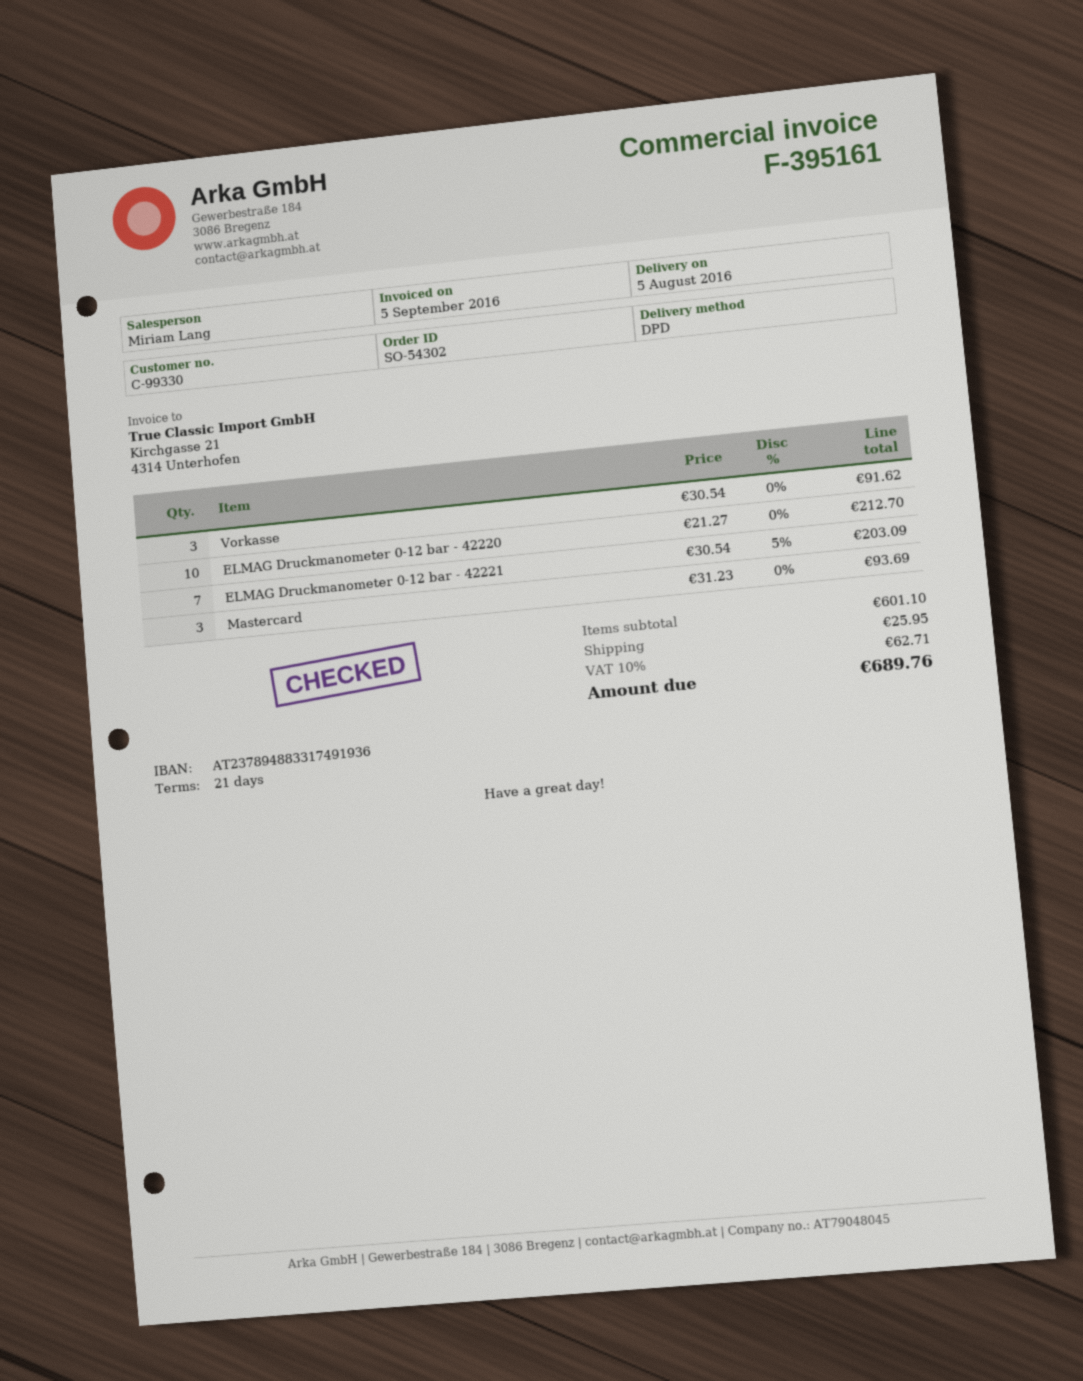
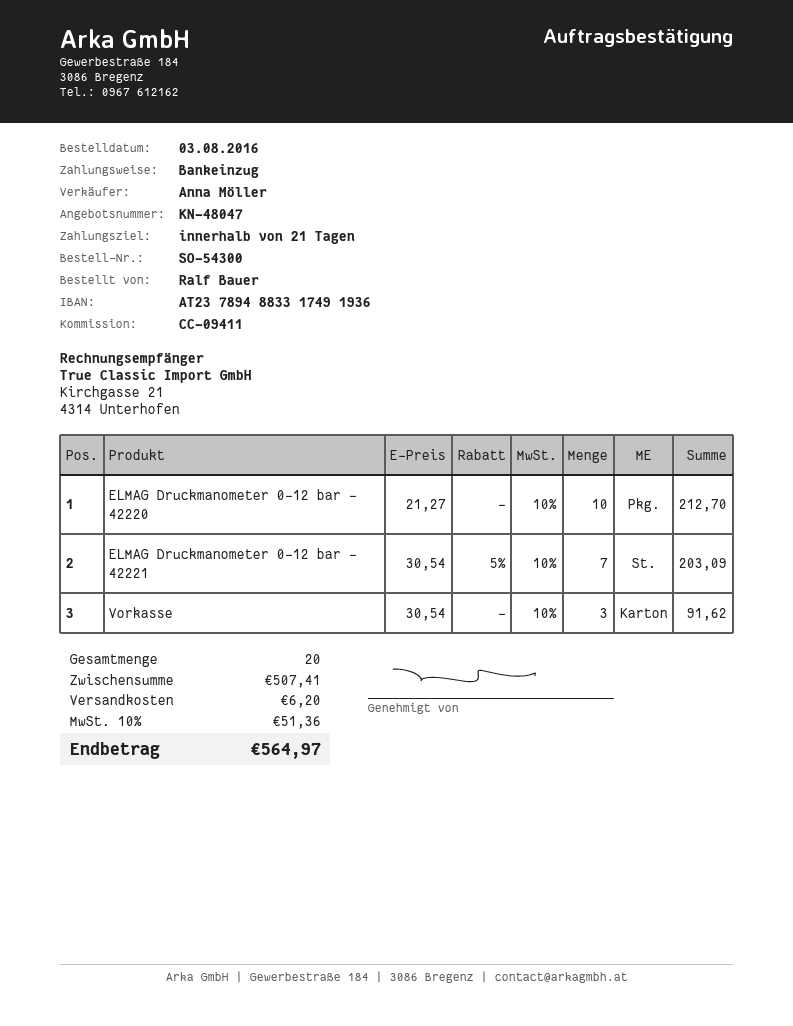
order number: SO-54302 -> SO-54300
sales rep: Miriam Lang -> Anna Möller
Mastercard: 3 x 31.23 = 93.69 -> none
subtotal: 601.10 -> 507.41
shipping: 25.95 -> 6.20
tax: 10% = 62.71 -> 10% = 51.36
total: 689.76 -> 564.97

